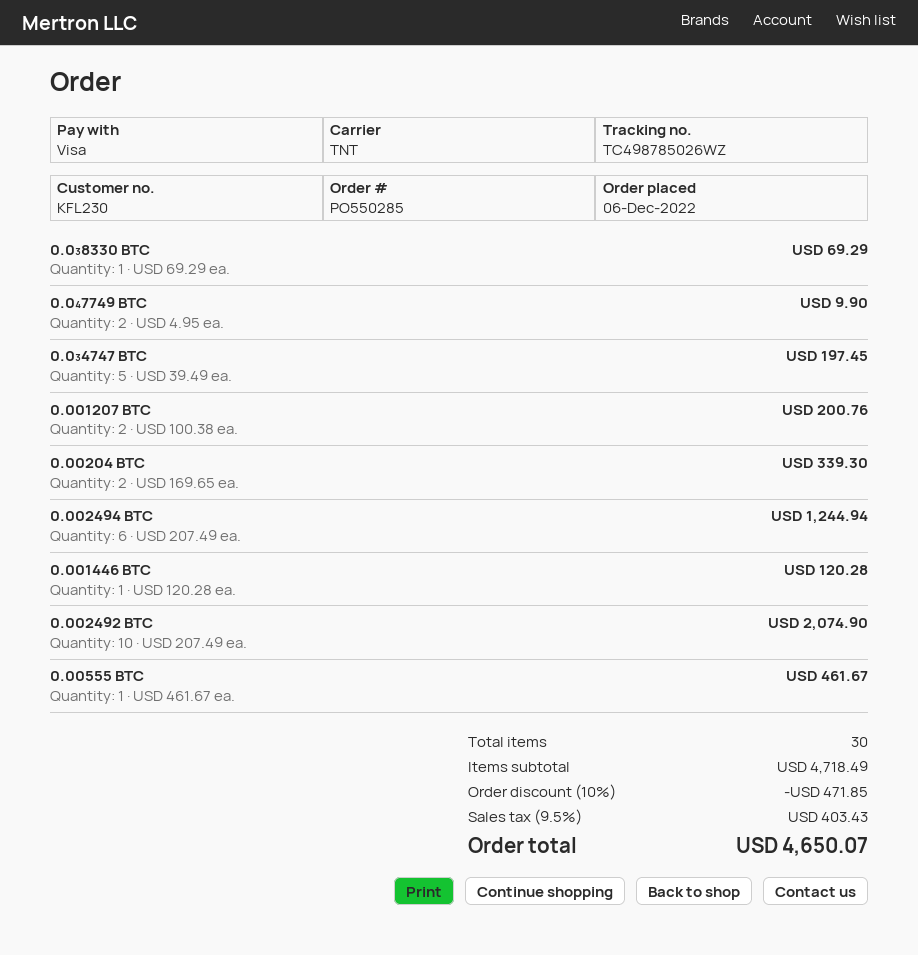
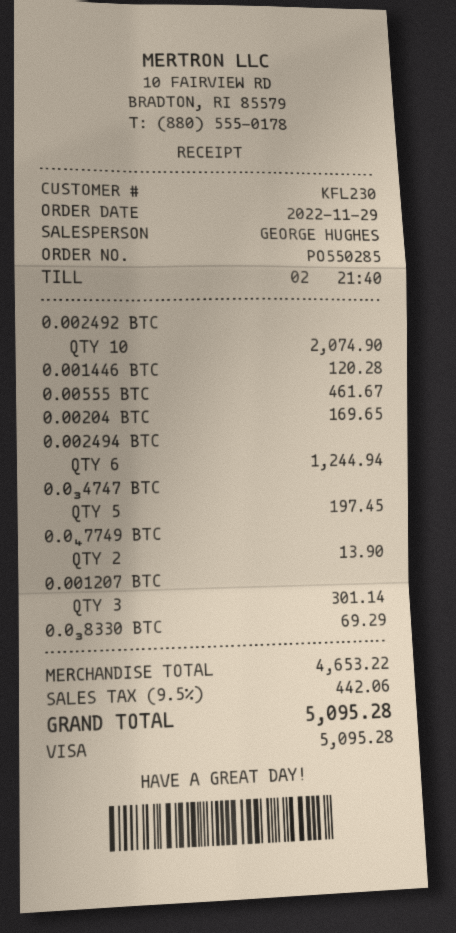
order date: 2022-12-06 -> 2022-11-29
0.0₄7749 BTC: 2 for 9.90 -> 2 for 13.90
0.001207 BTC: 2 for 200.76 -> 3 for 301.14
0.00204 BTC: 2 for 339.30 -> 1 for 169.65
subtotal: 4718.49 -> 4653.22
discount: 10% = 471.85 -> none
tax: 9.5% = 403.43 -> 9.5% = 442.06
total: 4650.07 -> 5095.28

